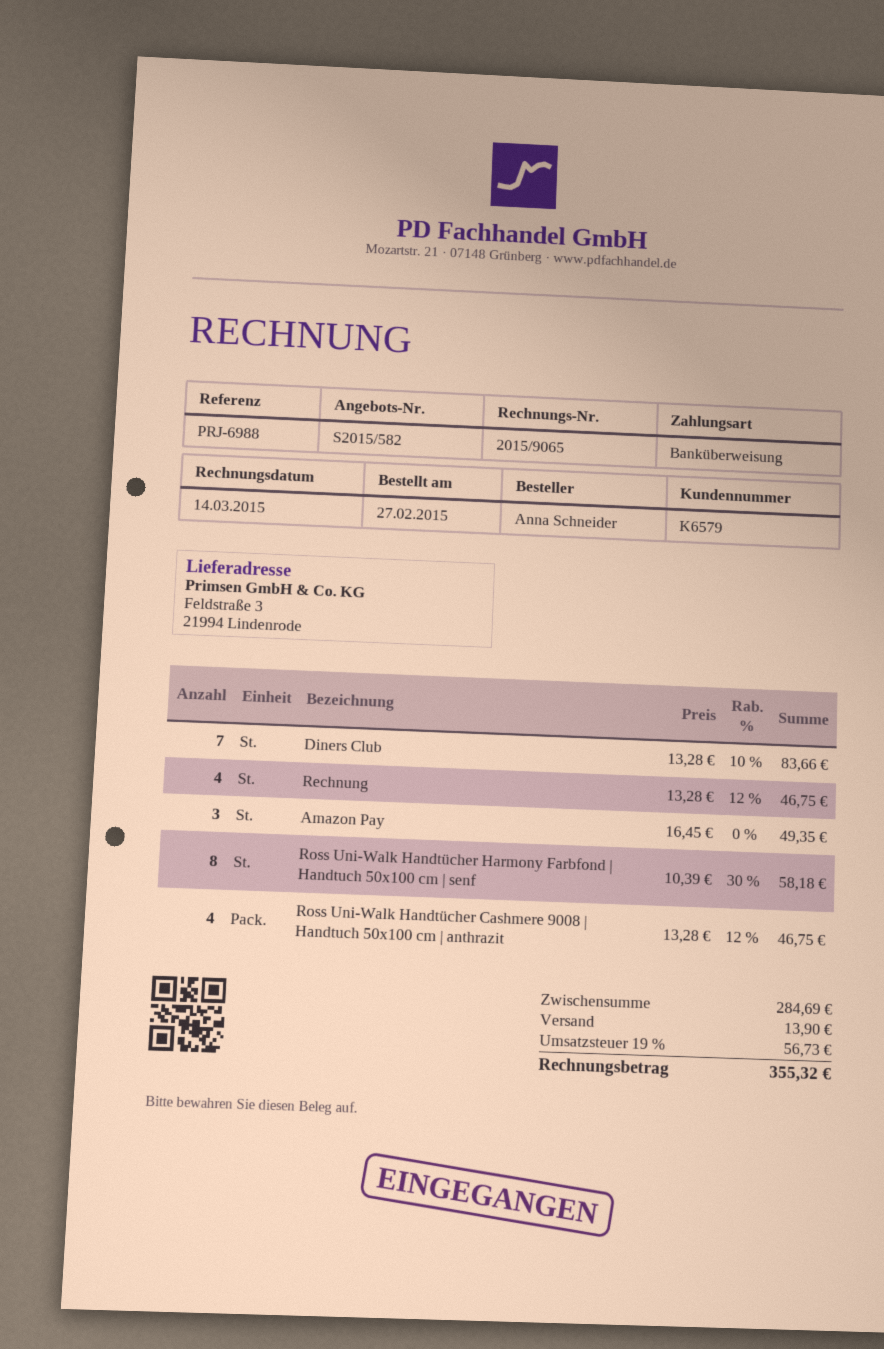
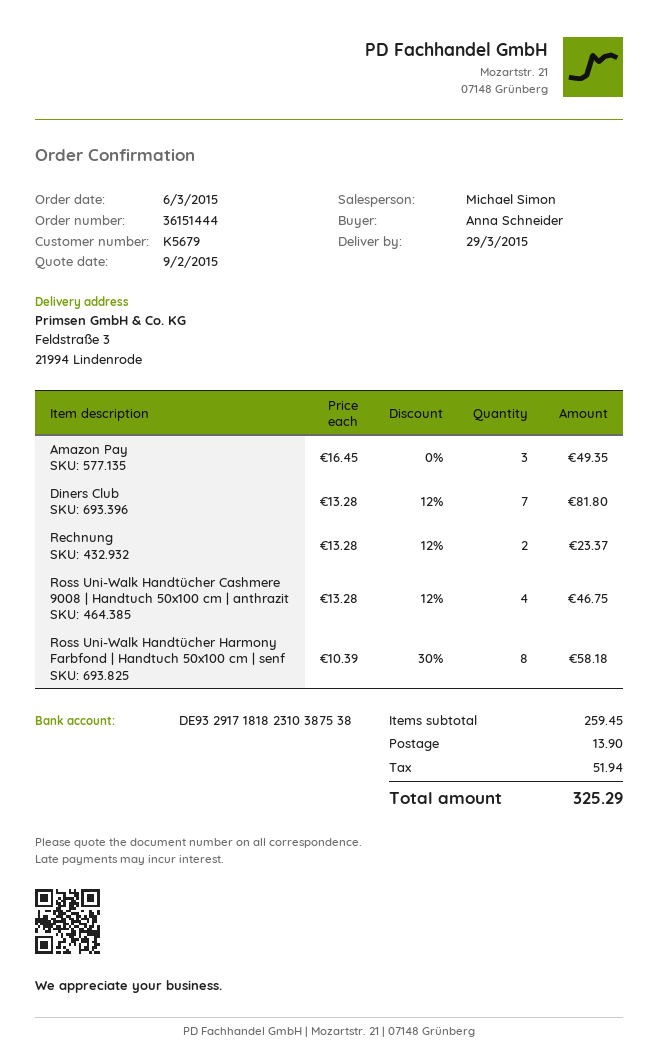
order date: 2015-02-27 -> 2015-03-06
customer number: K6579 -> K5679
Diners Club: 7 x 13.28 - 10% = 83.66 -> 7 x 13.28 - 12% = 81.80
Rechnung: 4 x 13.28 - 12% = 46.75 -> 2 x 13.28 - 12% = 23.37
subtotal: 284.69 -> 259.45
tax: 56.73 -> 51.94
total: 355.32 -> 325.29

